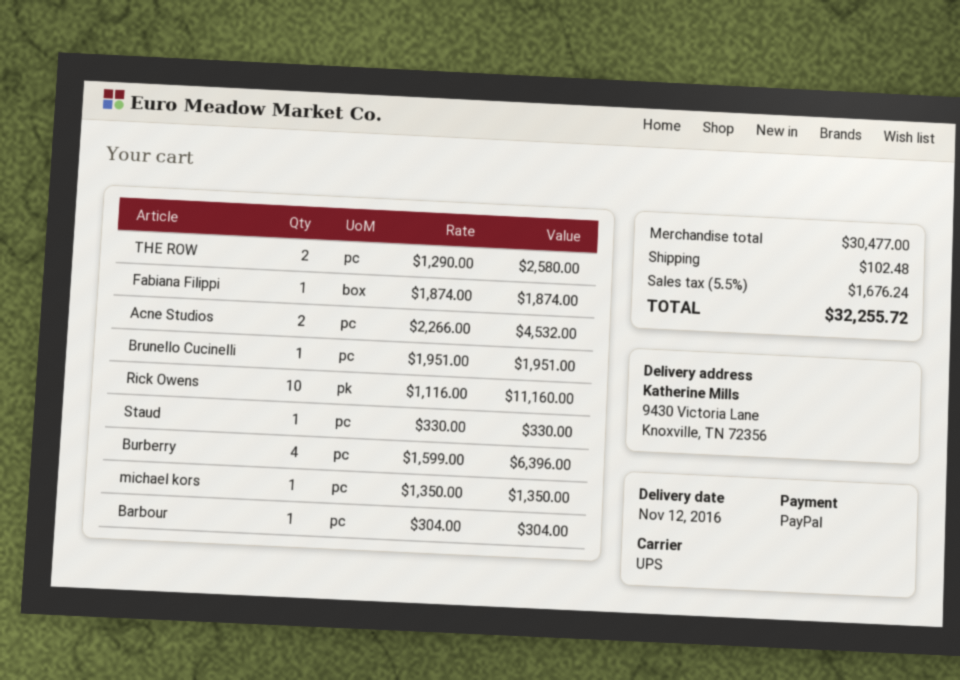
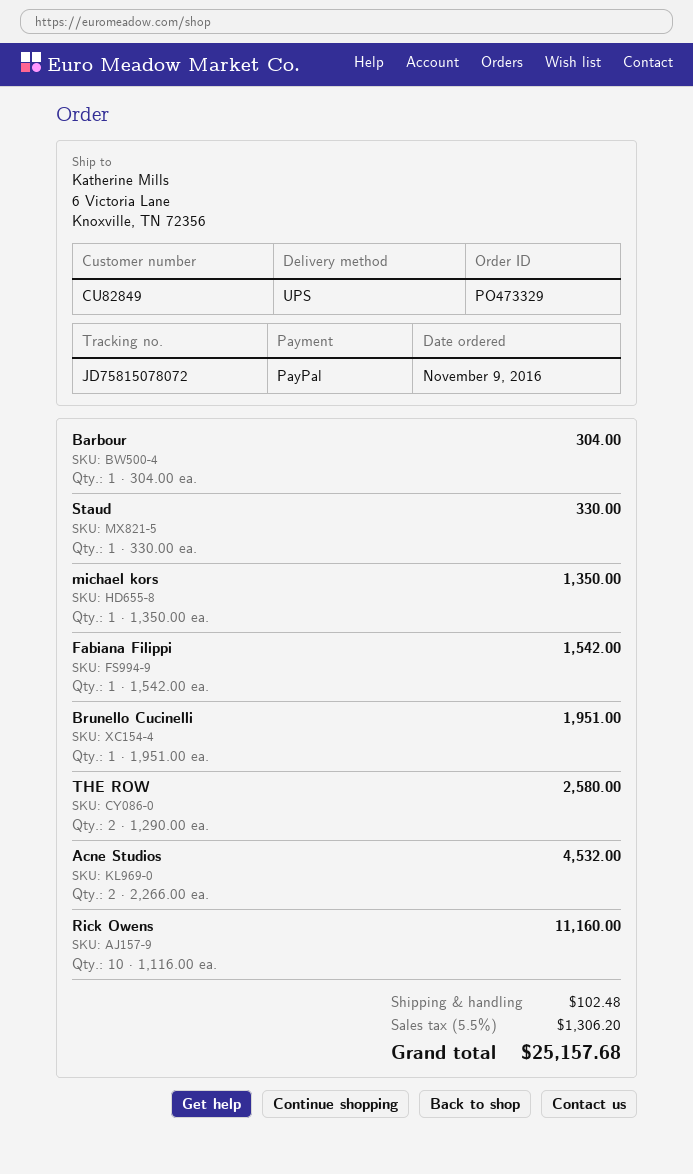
ship to: 9430 Victoria Lane, Knoxville, TN 72356 -> 6 Victoria Lane, Knoxville, TN 72356
Fabiana Filippi: 1 x 1874.00 = 1874.00 -> 1 x 1542.00 = 1542.00
Burberry: 4 x 1599.00 = 6396.00 -> none
tax: 5.5% = 1676.24 -> 5.5% = 1306.20
total: 32255.72 -> 25157.68

